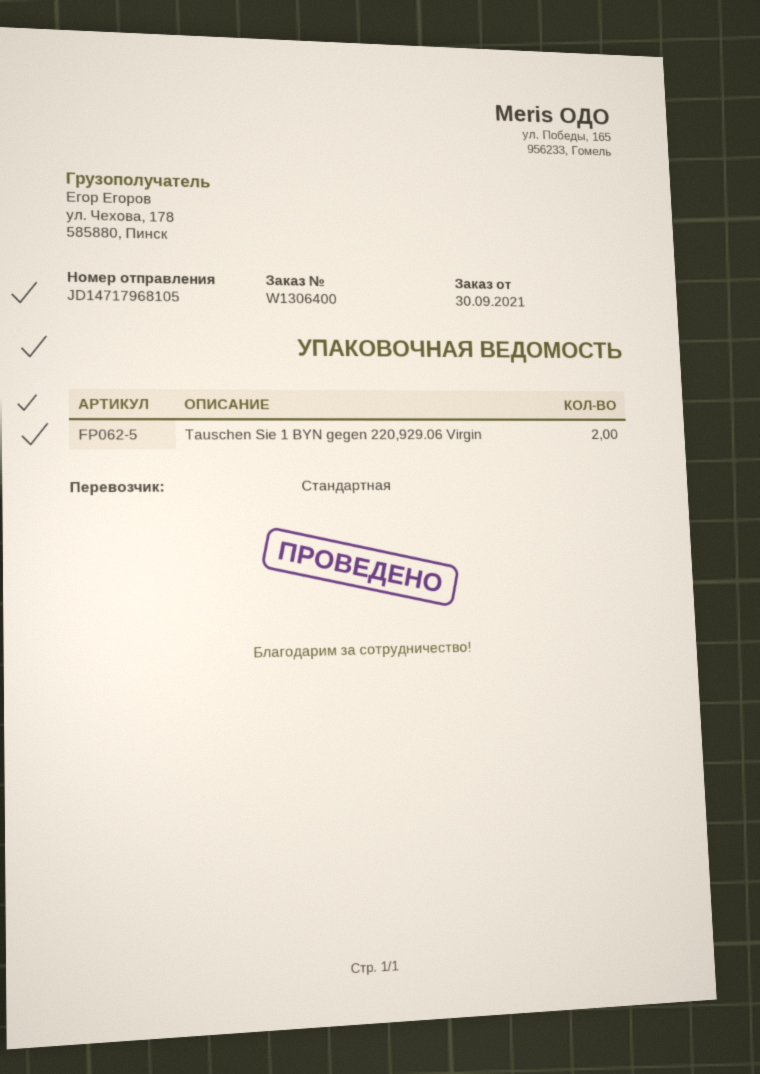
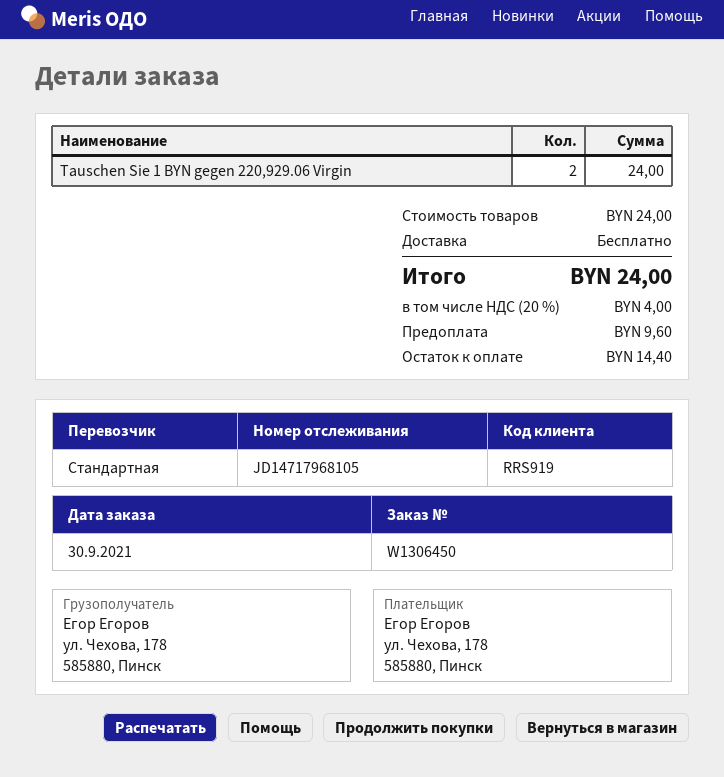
order number: W1306400 -> W1306450

